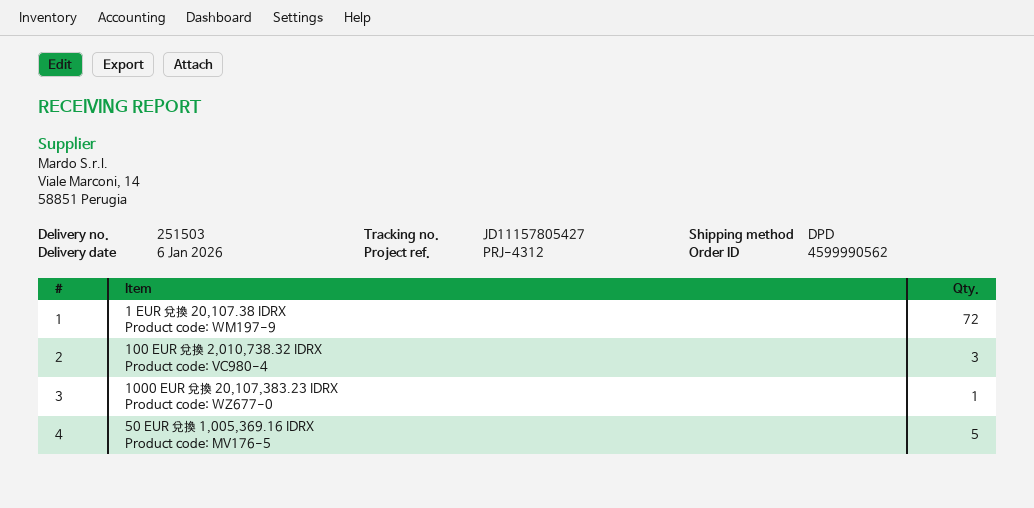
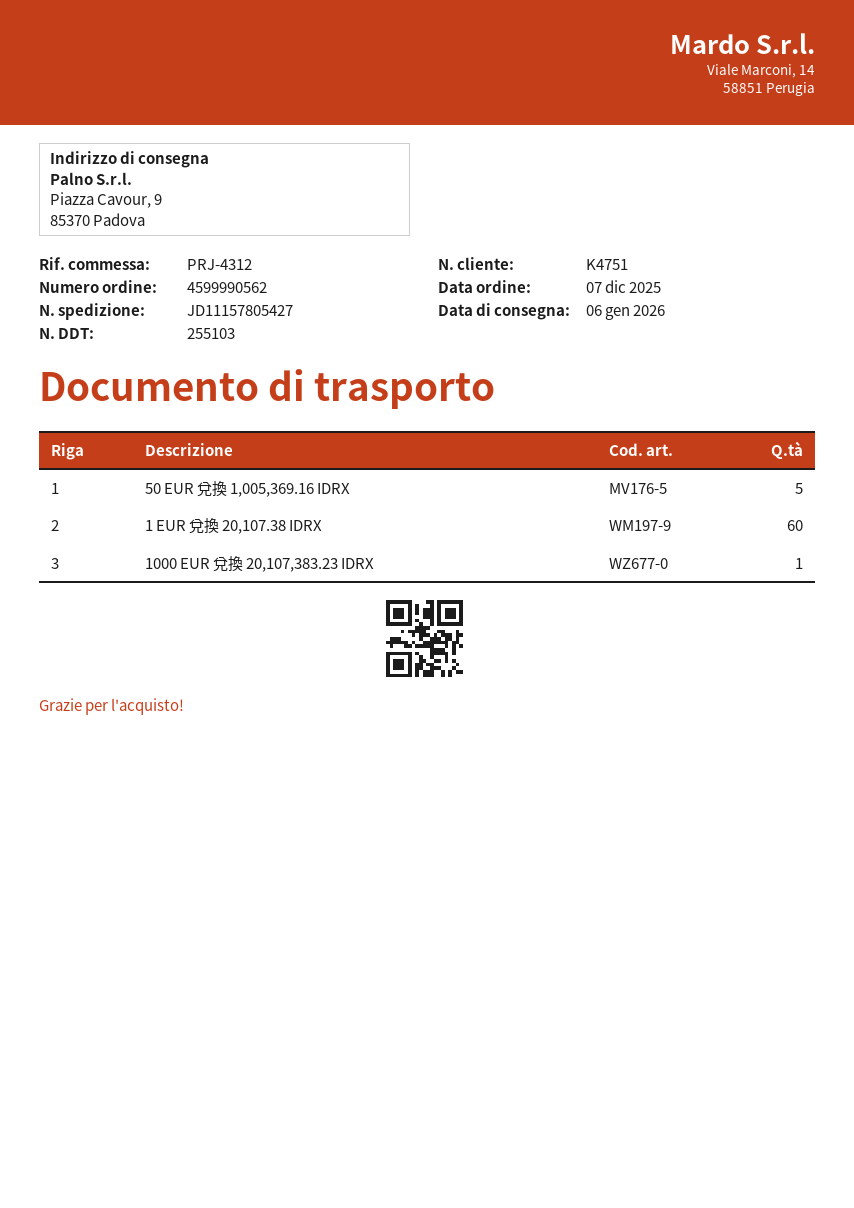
delivery note number: 251503 -> 255103
1 EUR 兌換 20,107.38 IDRX: 72 -> 60
100 EUR 兌換 2,010,738.32 IDRX: 3 -> none

